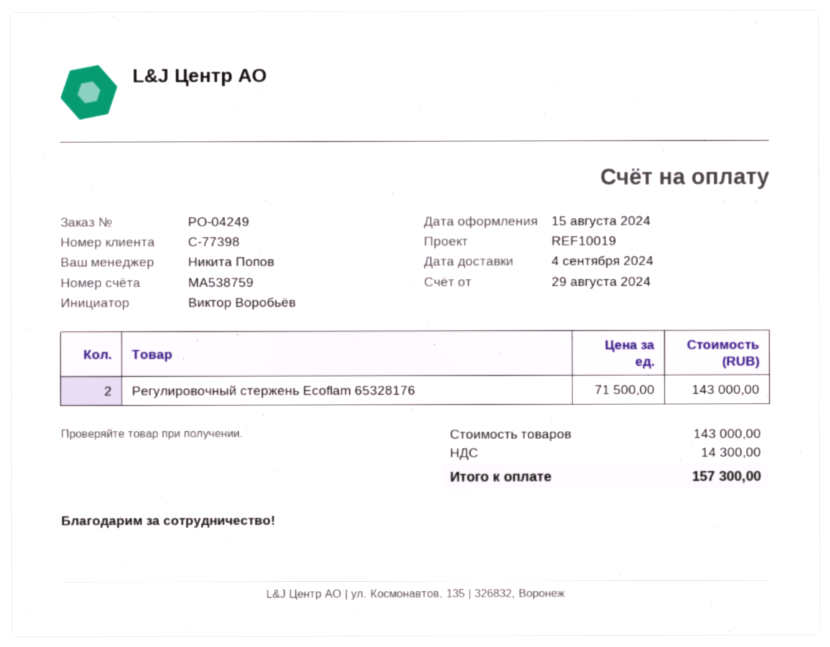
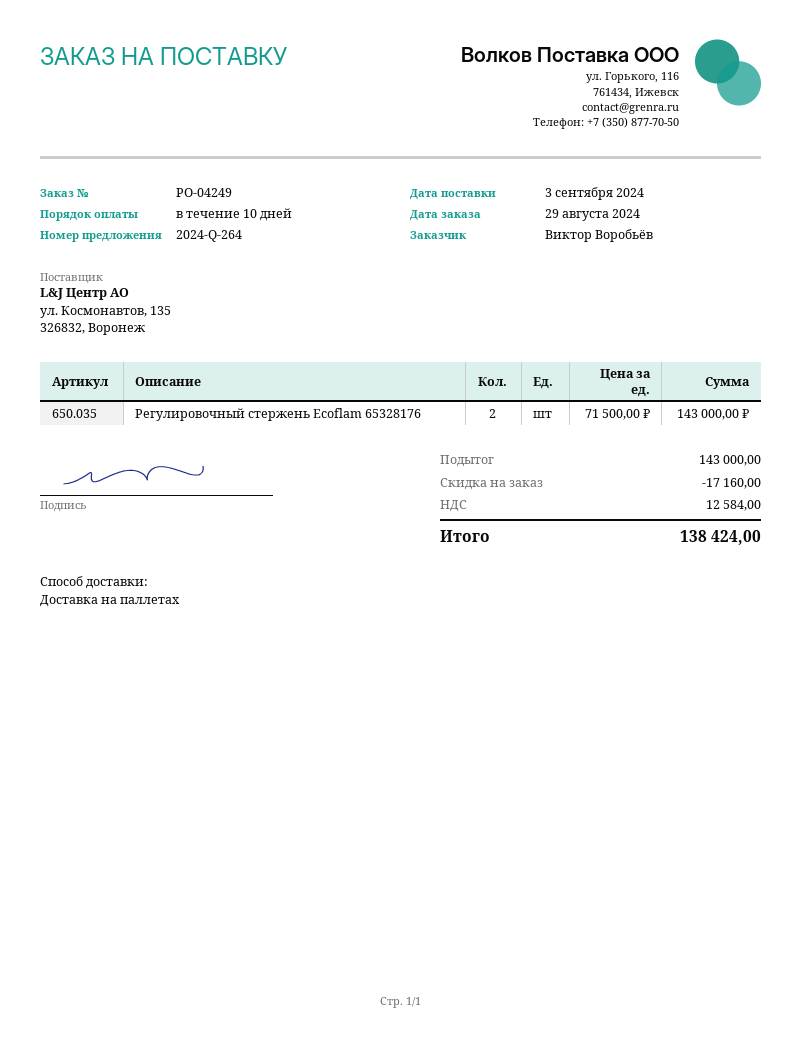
order date: 2024-08-15 -> 2024-08-29
delivery date: 2024-09-04 -> 2024-09-03
discount: none -> 17160.00
tax: 14300.00 -> 12584.00
total: 157300.00 -> 138424.00

